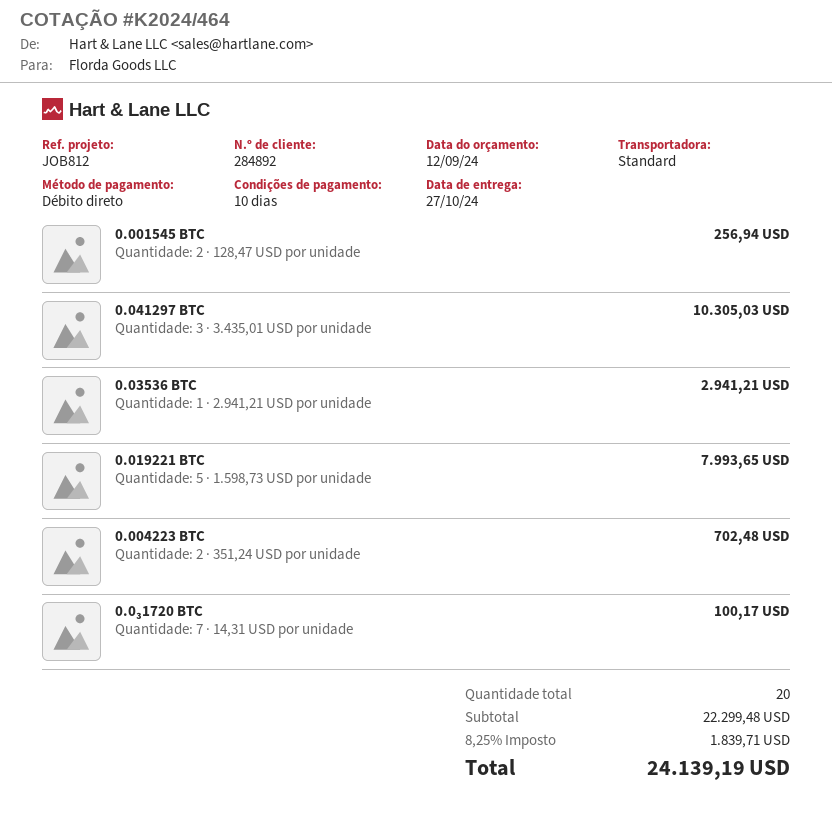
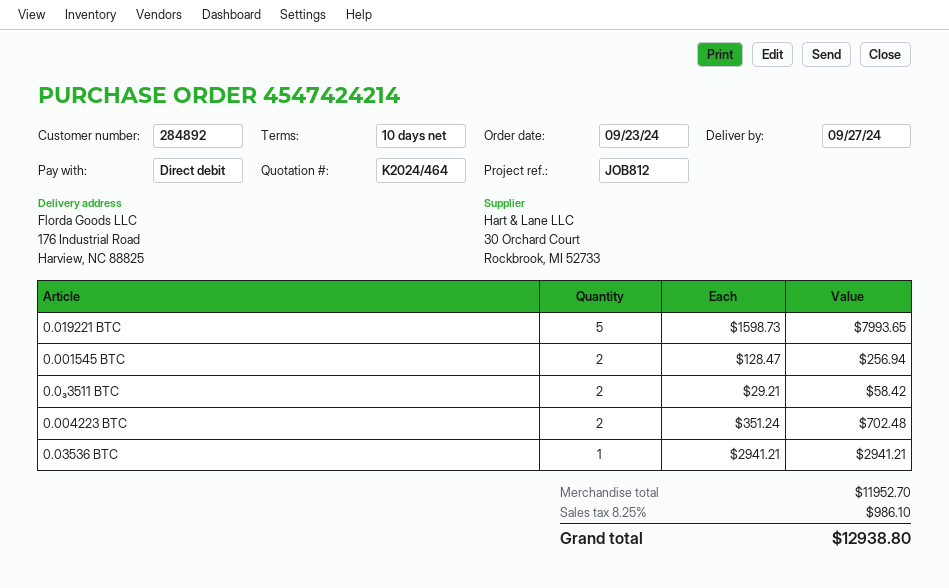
delivery date: 2024-10-27 -> 2024-09-27
0.041297 BTC: 3 x 3435.01 = 10305.03 -> none
0.0₃1720 BTC: 7 x 14.31 = 100.17 -> none
0.0₃3511 BTC: none -> 2 x 29.21 = 58.42
subtotal: 22299.48 -> 11952.70
tax: 8.25% = 1839.71 -> 8.25% = 986.10
total: 24139.19 -> 12938.80

